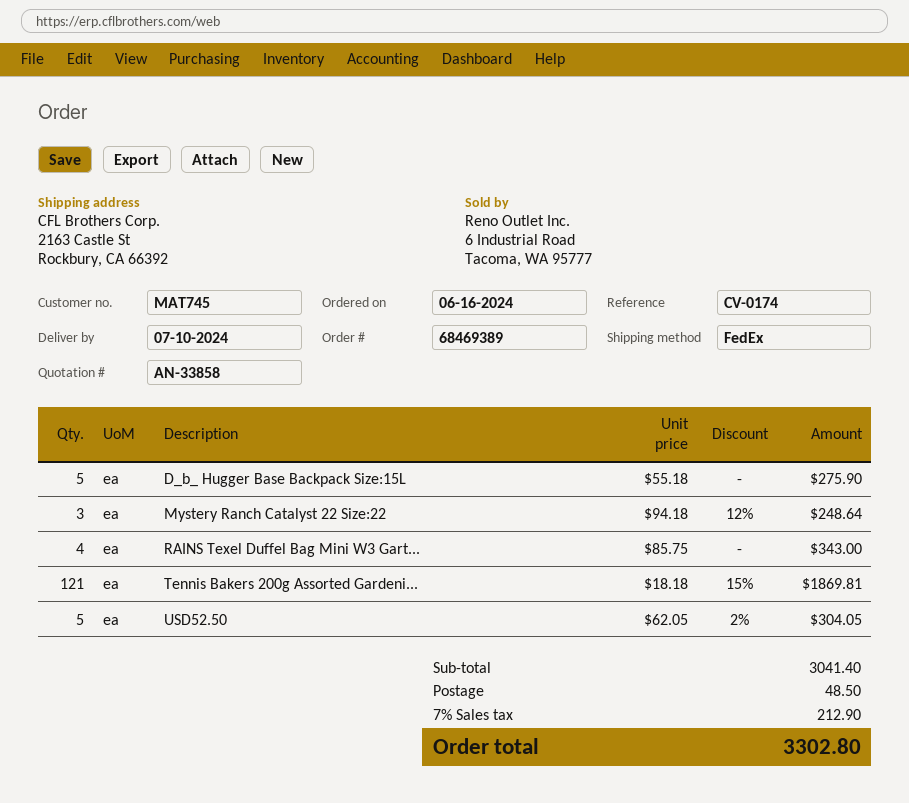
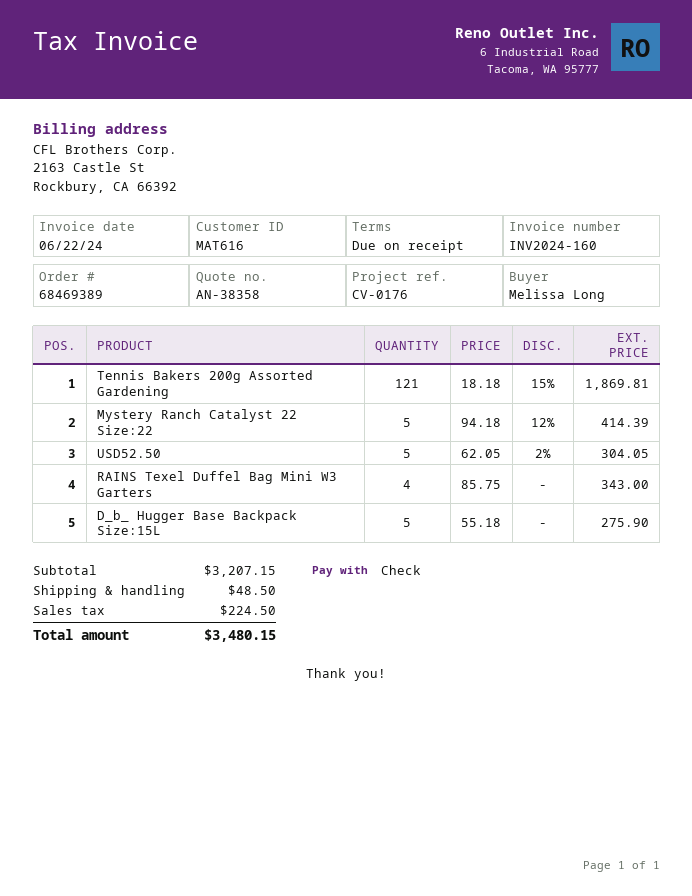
quote number: AN-33858 -> AN-38358
customer number: MAT745 -> MAT616
reference: CV-0174 -> CV-0176
Mystery Ranch Catalyst 22 Size:22: 3 x 94.18 - 12% = 248.64 -> 5 x 94.18 - 12% = 414.39
subtotal: 3041.40 -> 3207.15
tax: 212.90 -> 224.50
total: 3302.80 -> 3480.15

